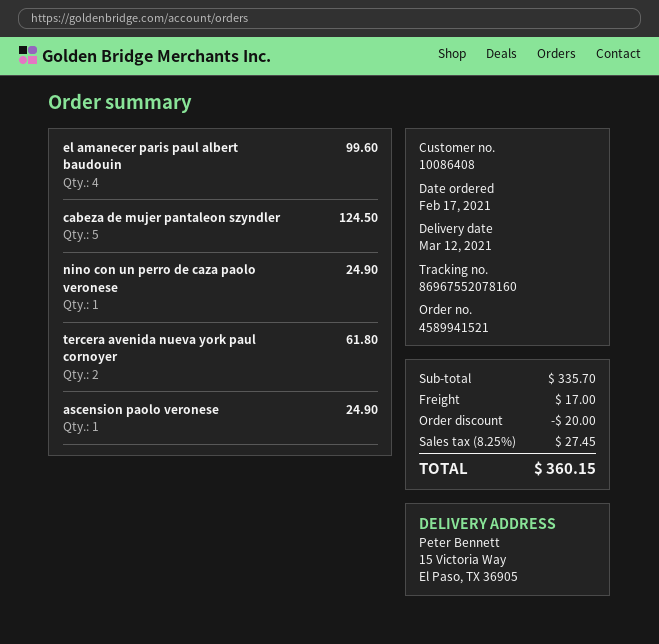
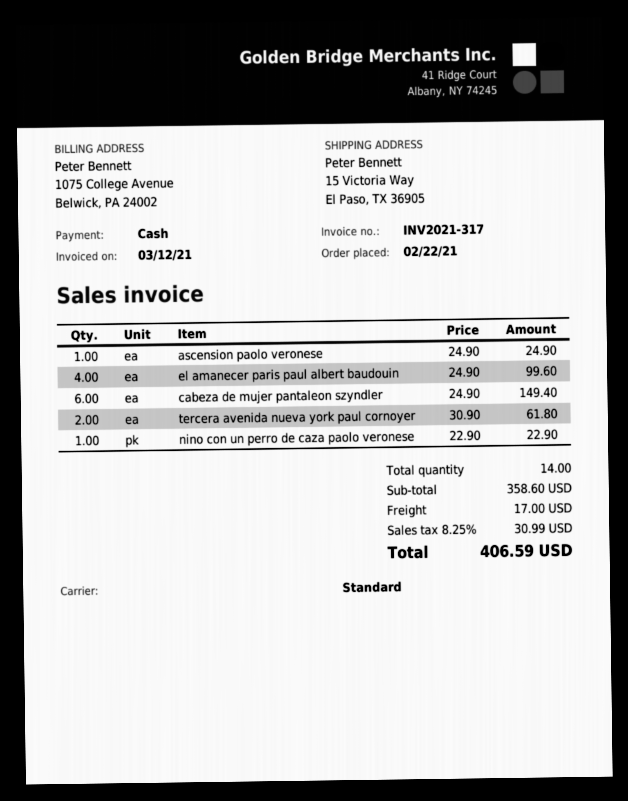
order date: 2021-02-17 -> 2021-02-22
cabeza de mujer pantaleon szyndler: 5 for 124.50 -> 6 for 149.40
nino con un perro de caza paolo veronese: 1 for 24.90 -> 1 for 22.90
subtotal: 335.70 -> 358.60
discount: 20.00 -> none
tax: 8.25% = 27.45 -> 8.25% = 30.99
total: 360.15 -> 406.59

